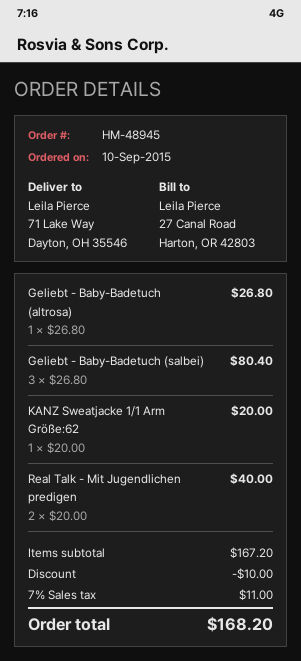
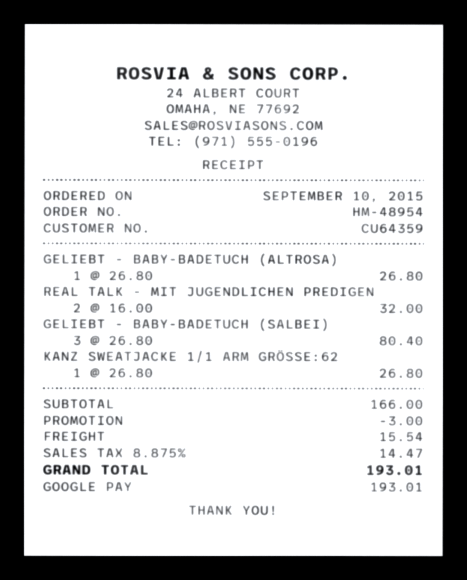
order number: HM-48945 -> HM-48954
KANZ Sweatjacke 1/1 Arm Größe:62: 1 x 20.00 = 20.00 -> 1 x 26.80 = 26.80
Real Talk - Mit Jugendlichen predigen: 2 x 20.00 = 40.00 -> 2 x 16.00 = 32.00
subtotal: 167.20 -> 166.00
discount: 10.00 -> 3.00
shipping: none -> 15.54
tax: 7% = 11.00 -> 8.875% = 14.47
total: 168.20 -> 193.01

